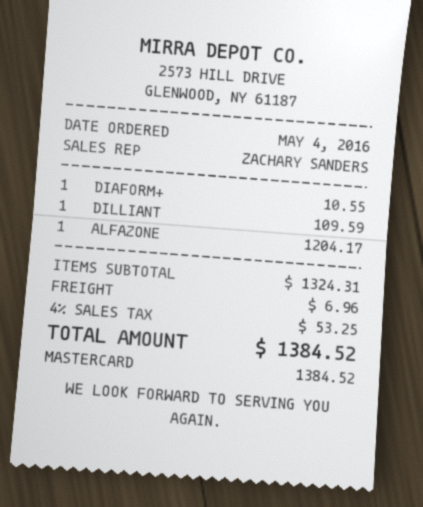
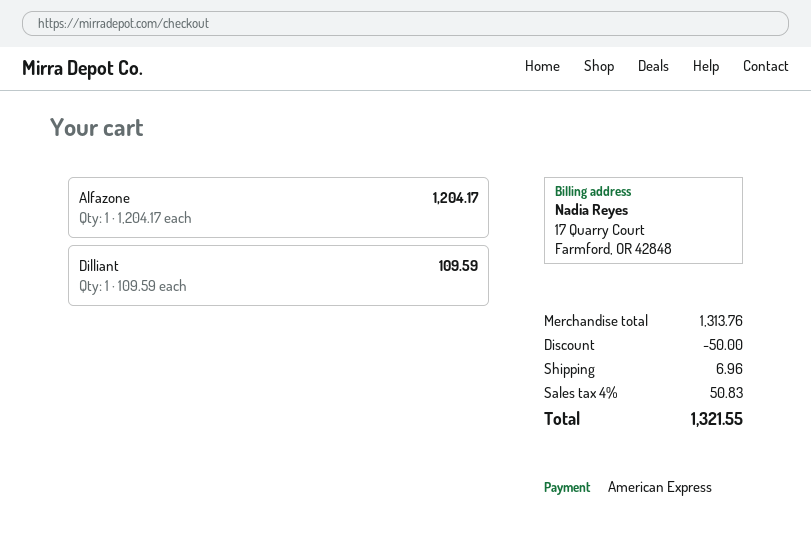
payment method: Mastercard -> American Express
DIAFORM+: 1 x 10.55 = 10.55 -> none
subtotal: 1324.31 -> 1313.76
discount: none -> 50.00
tax: 4% = 53.25 -> 4% = 50.83
total: 1384.52 -> 1321.55

